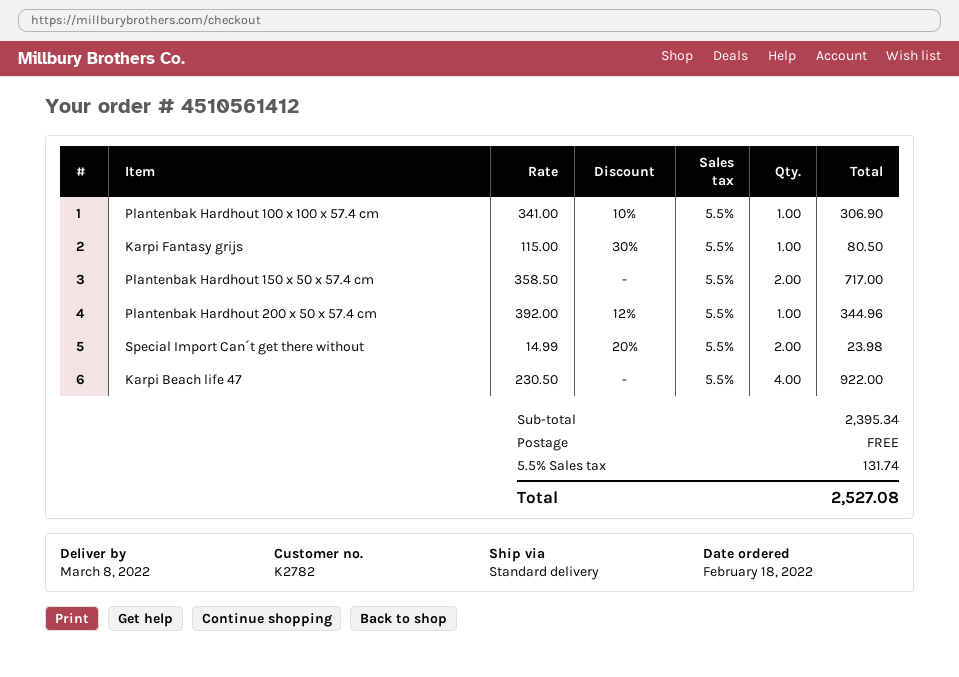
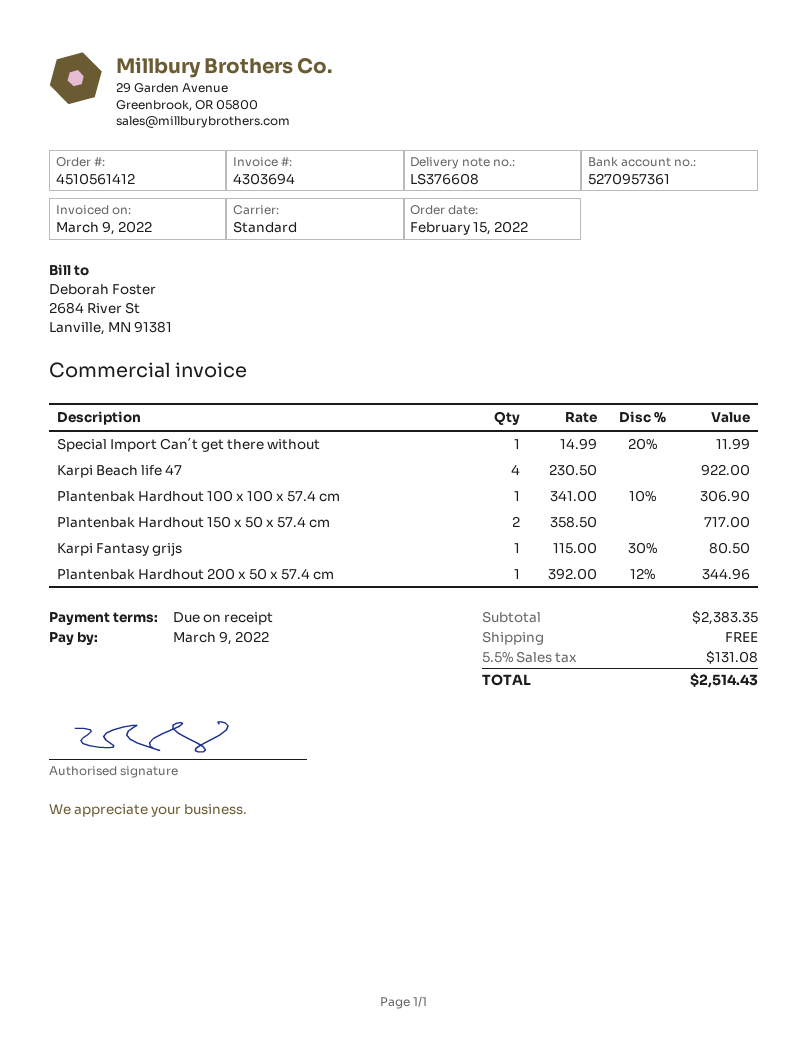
order date: 2022-02-18 -> 2022-02-15
Special Import Can´t get there without: 2 x 14.99 - 20% = 23.98 -> 1 x 14.99 - 20% = 11.99
subtotal: 2395.34 -> 2383.35
tax: 5.5% = 131.74 -> 5.5% = 131.08
total: 2527.08 -> 2514.43

